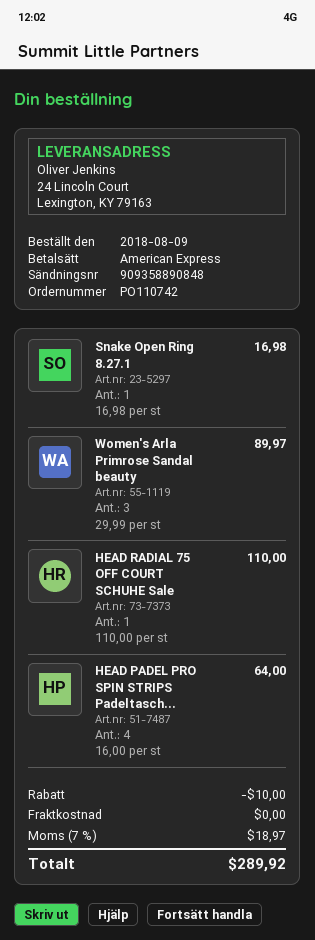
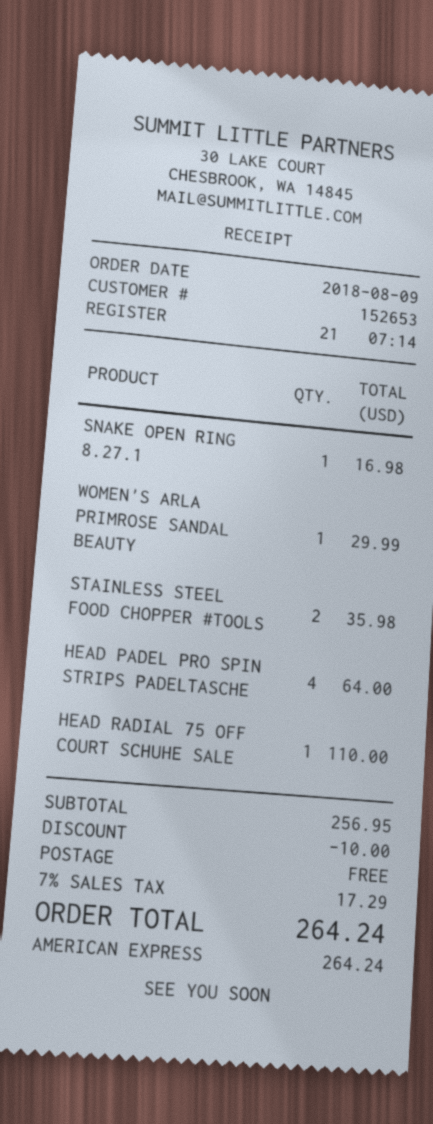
Women's Arla Primrose Sandal beauty: 3 for 89.97 -> 1 for 29.99
STAINLESS STEEL FOOD CHOPPER #TOOLS: none -> 2 for 35.98
tax: 7% = 18.97 -> 7% = 17.29
total: 289.92 -> 264.24

